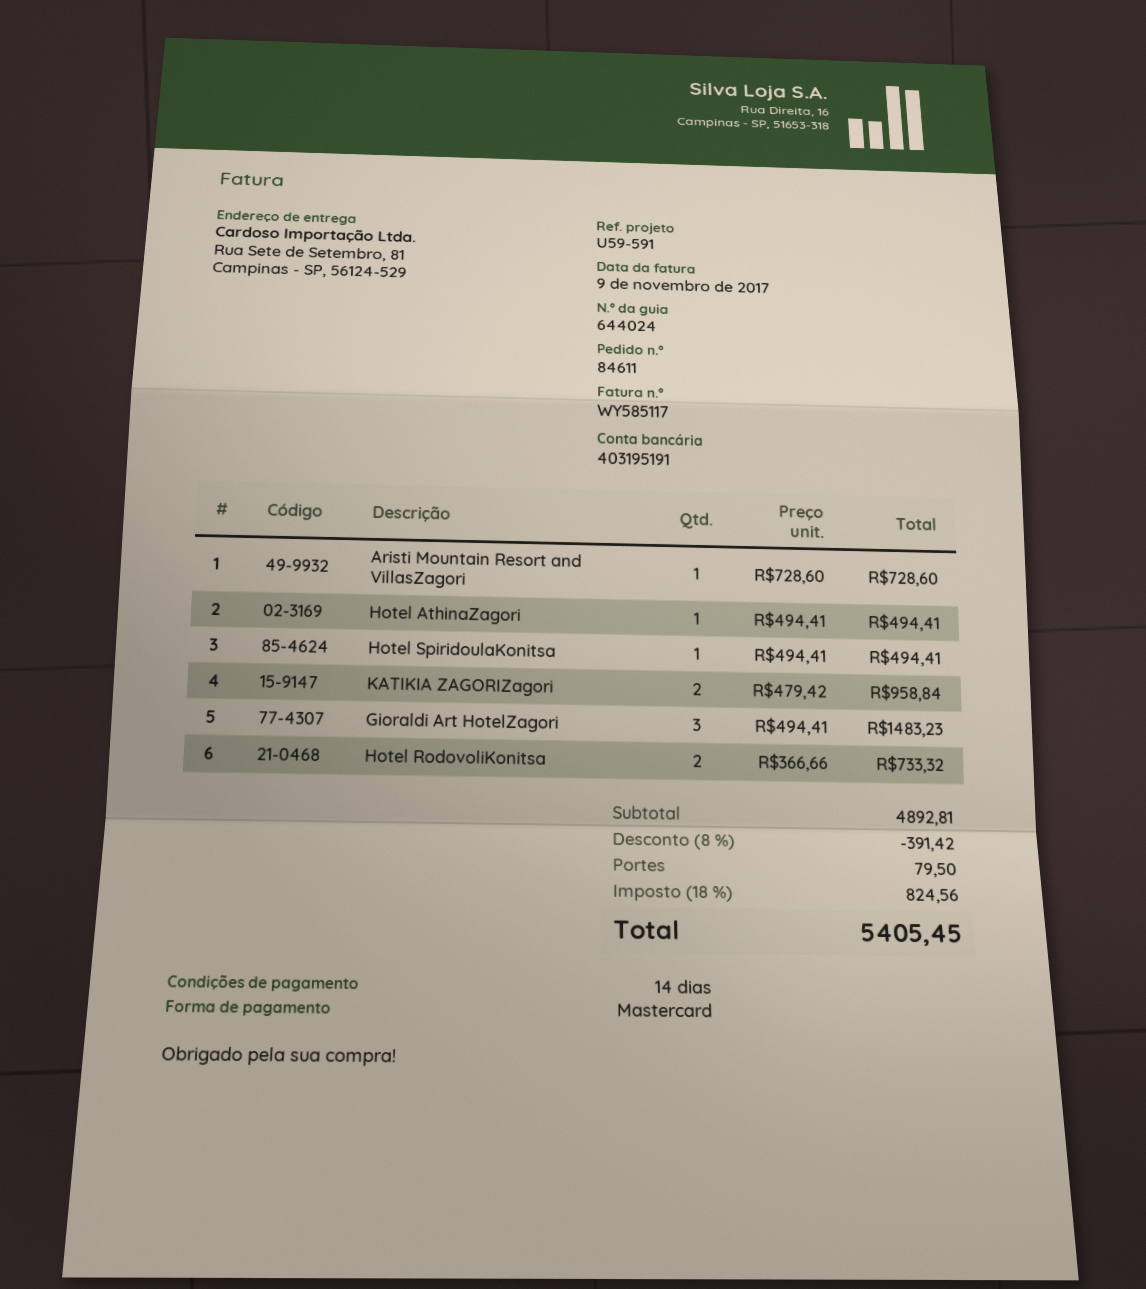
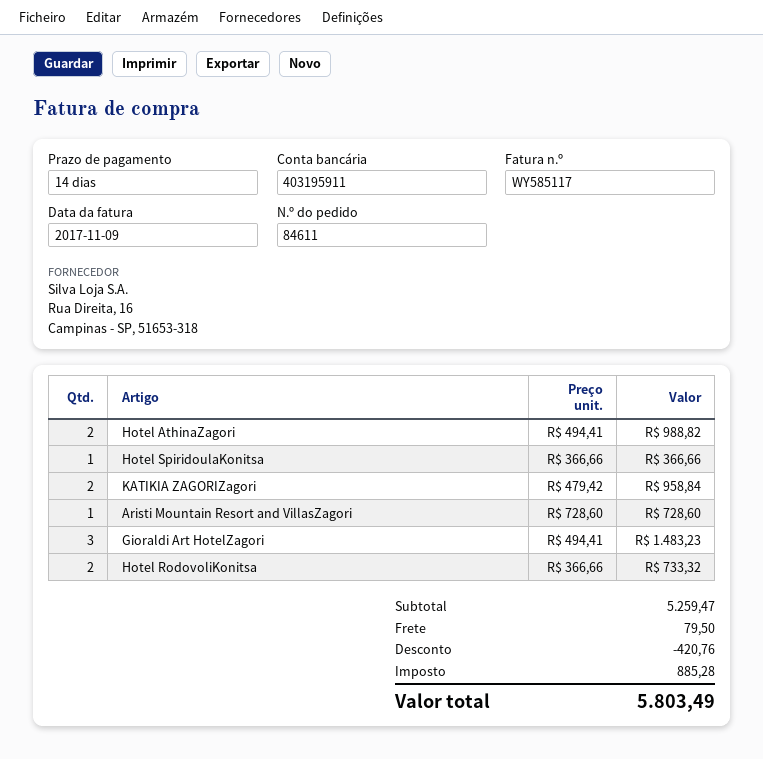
bank account: 403195191 -> 403195911
Hotel AthinaZagori: 1 x 494.41 = 494.41 -> 2 x 494.41 = 988.82
Hotel SpiridoulaKonitsa: 1 x 494.41 = 494.41 -> 1 x 366.66 = 366.66
subtotal: 4892.81 -> 5259.47
discount: 391.42 -> 420.76
tax: 824.56 -> 885.28
total: 5405.45 -> 5803.49

